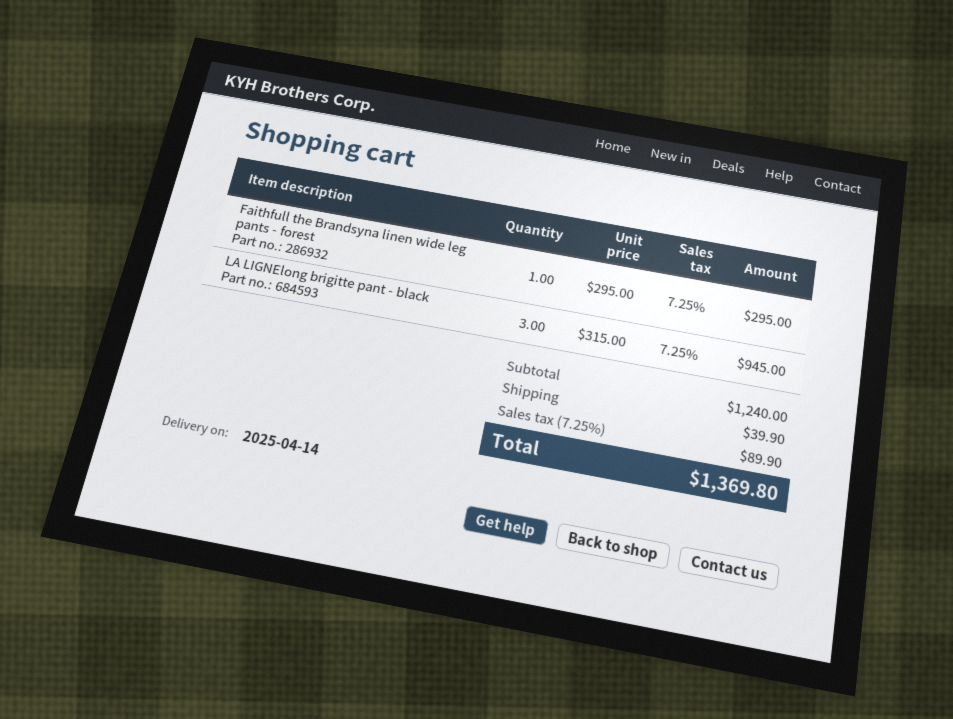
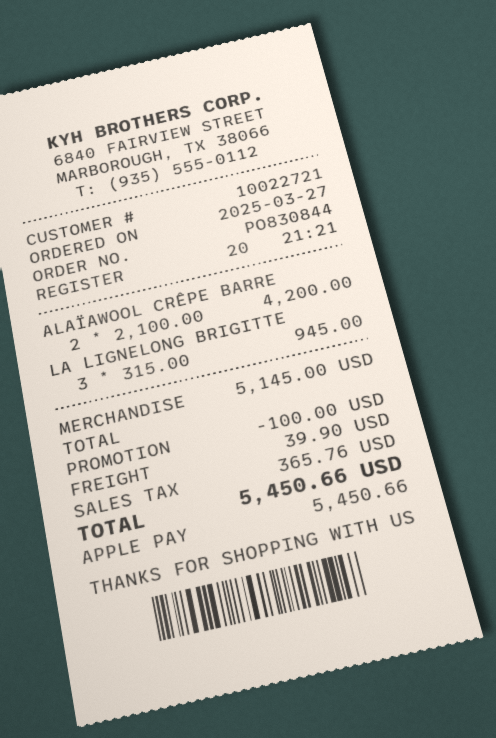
Faithfull the Brandsyna linen wide leg pants - forest: 1 x 295.00 = 295.00 -> none
ALAÏAWOOL CRÊPE BARRE: none -> 2 x 2100.00 = 4200.00
subtotal: 1240.00 -> 5145.00
discount: none -> 100.00
tax: 89.90 -> 365.76
total: 1369.80 -> 5450.66

